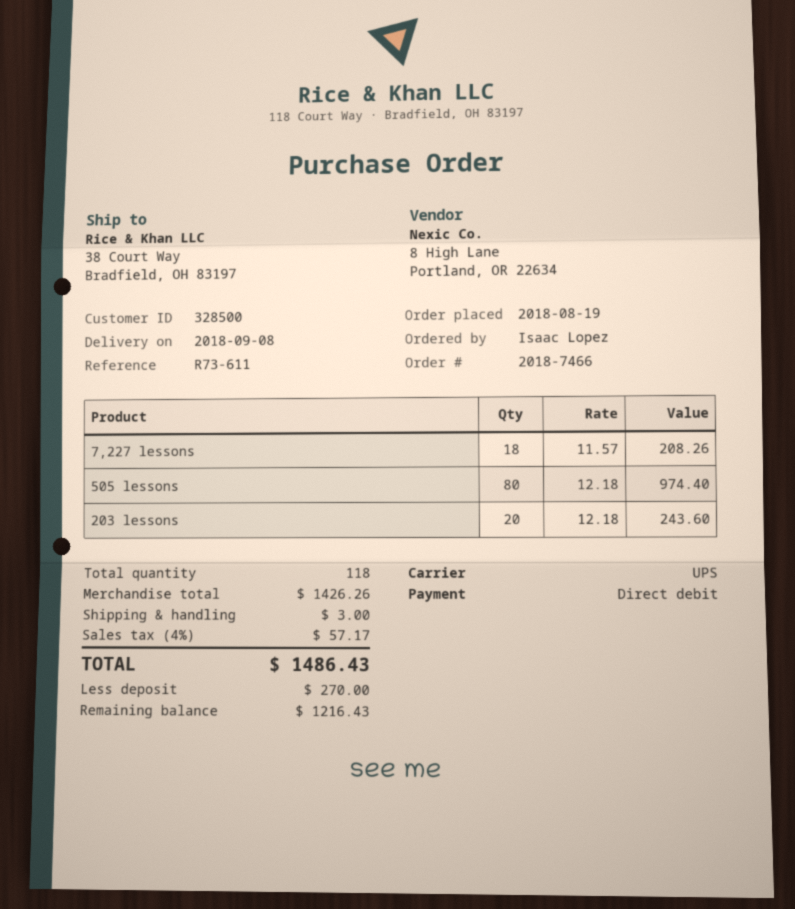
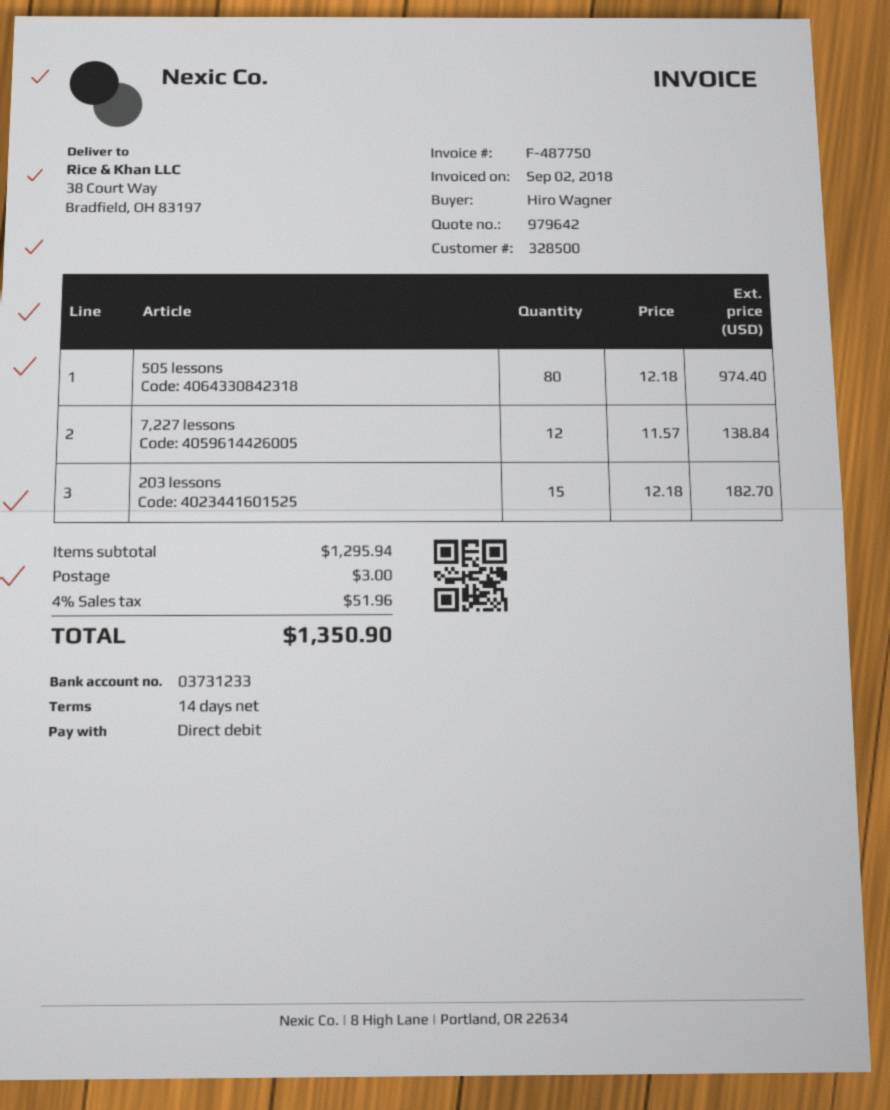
ordered by: Isaac Lopez -> Hiro Wagner
7,227 lessons: 18 x 11.57 = 208.26 -> 12 x 11.57 = 138.84
203 lessons: 20 x 12.18 = 243.60 -> 15 x 12.18 = 182.70
subtotal: 1426.26 -> 1295.94
tax: 4% = 57.17 -> 4% = 51.96
total: 1486.43 -> 1350.90

